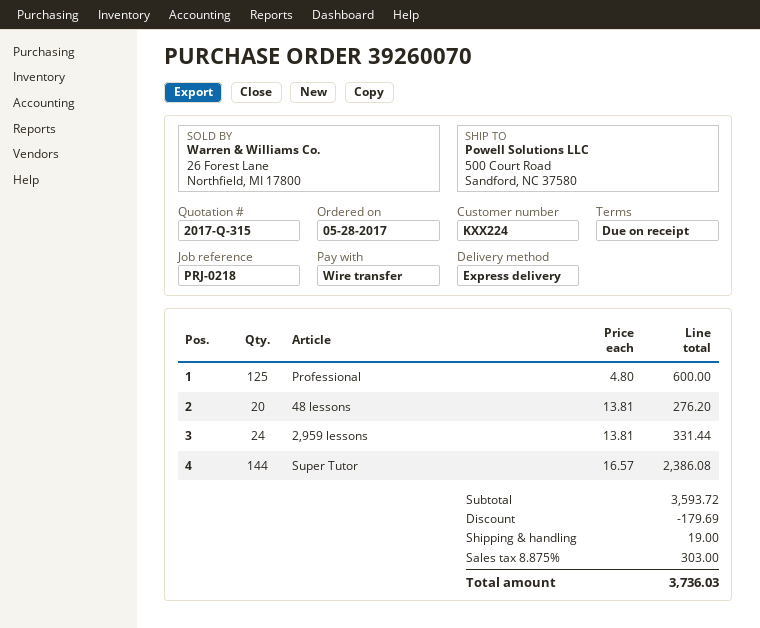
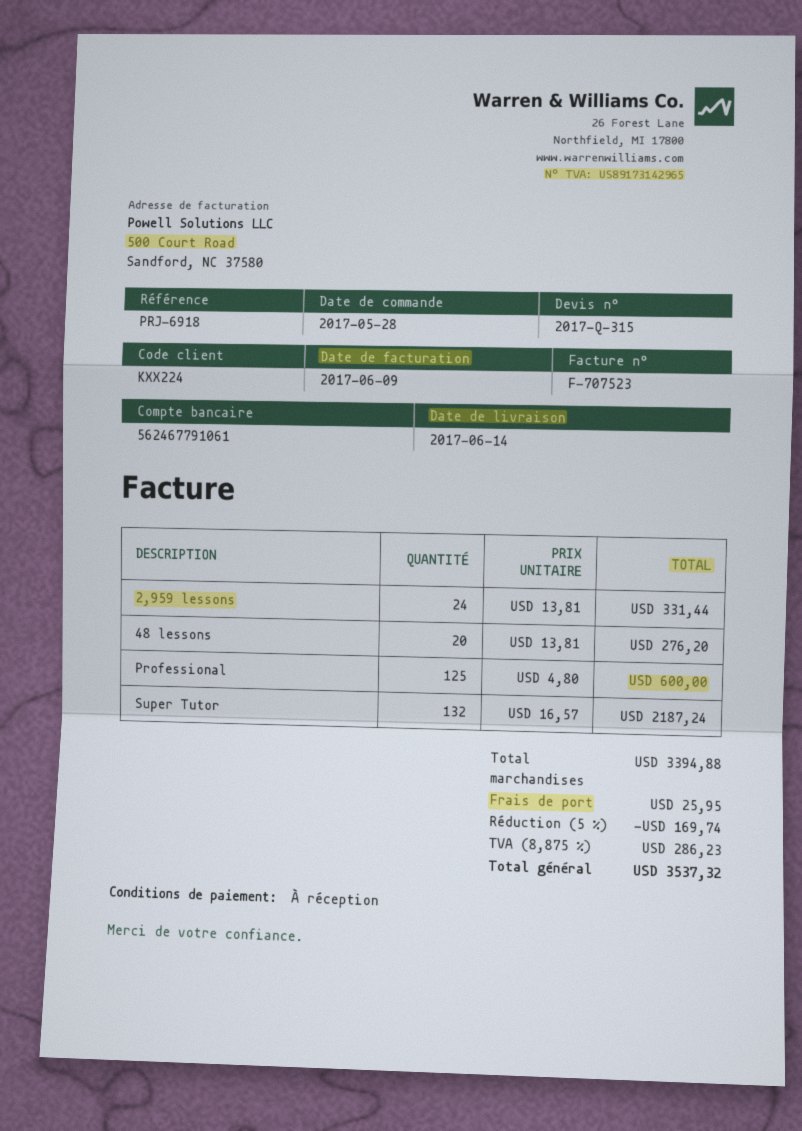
reference: PRJ-0218 -> PRJ-6918
Super Tutor: 144 x 16.57 = 2386.08 -> 132 x 16.57 = 2187.24
subtotal: 3593.72 -> 3394.88
discount: 179.69 -> 169.74
shipping: 19.00 -> 25.95
tax: 8.875% = 303.00 -> 8.875% = 286.23
total: 3736.03 -> 3537.32

